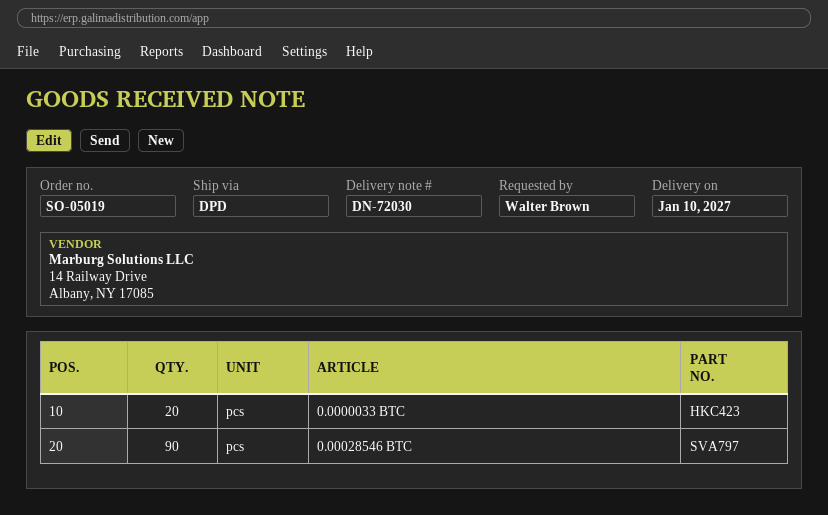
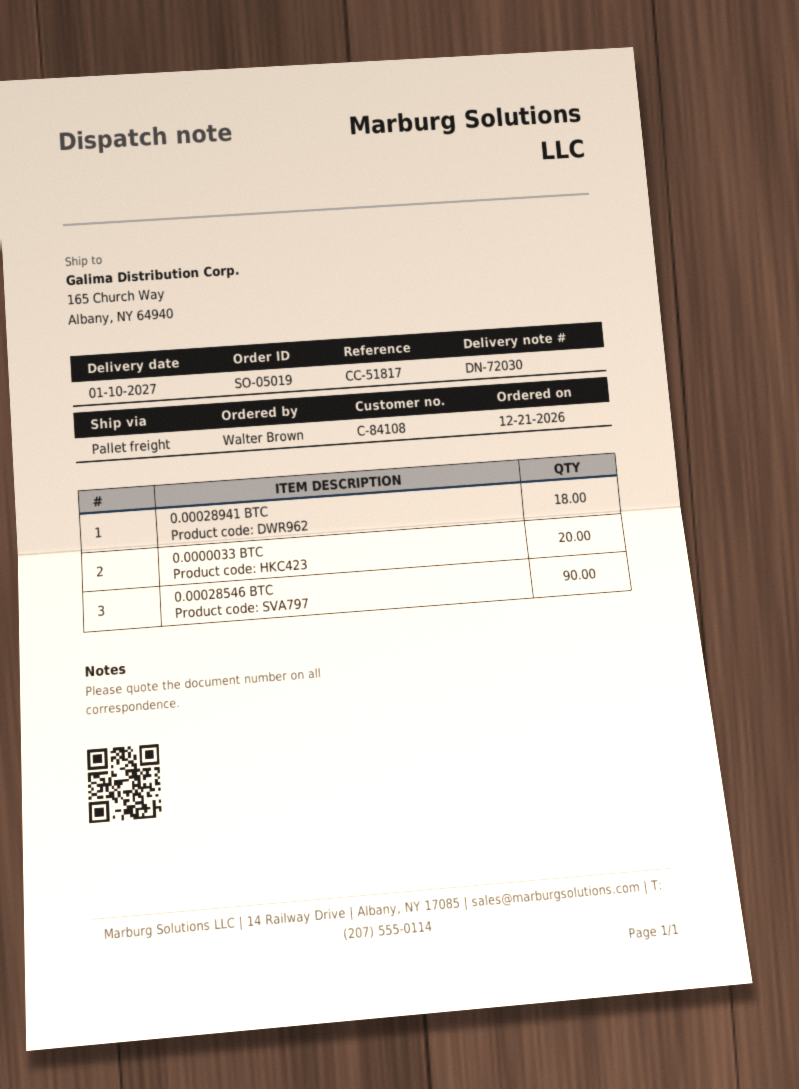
shipping method: DPD -> pallet freight
0.00028941 BTC: none -> 18

